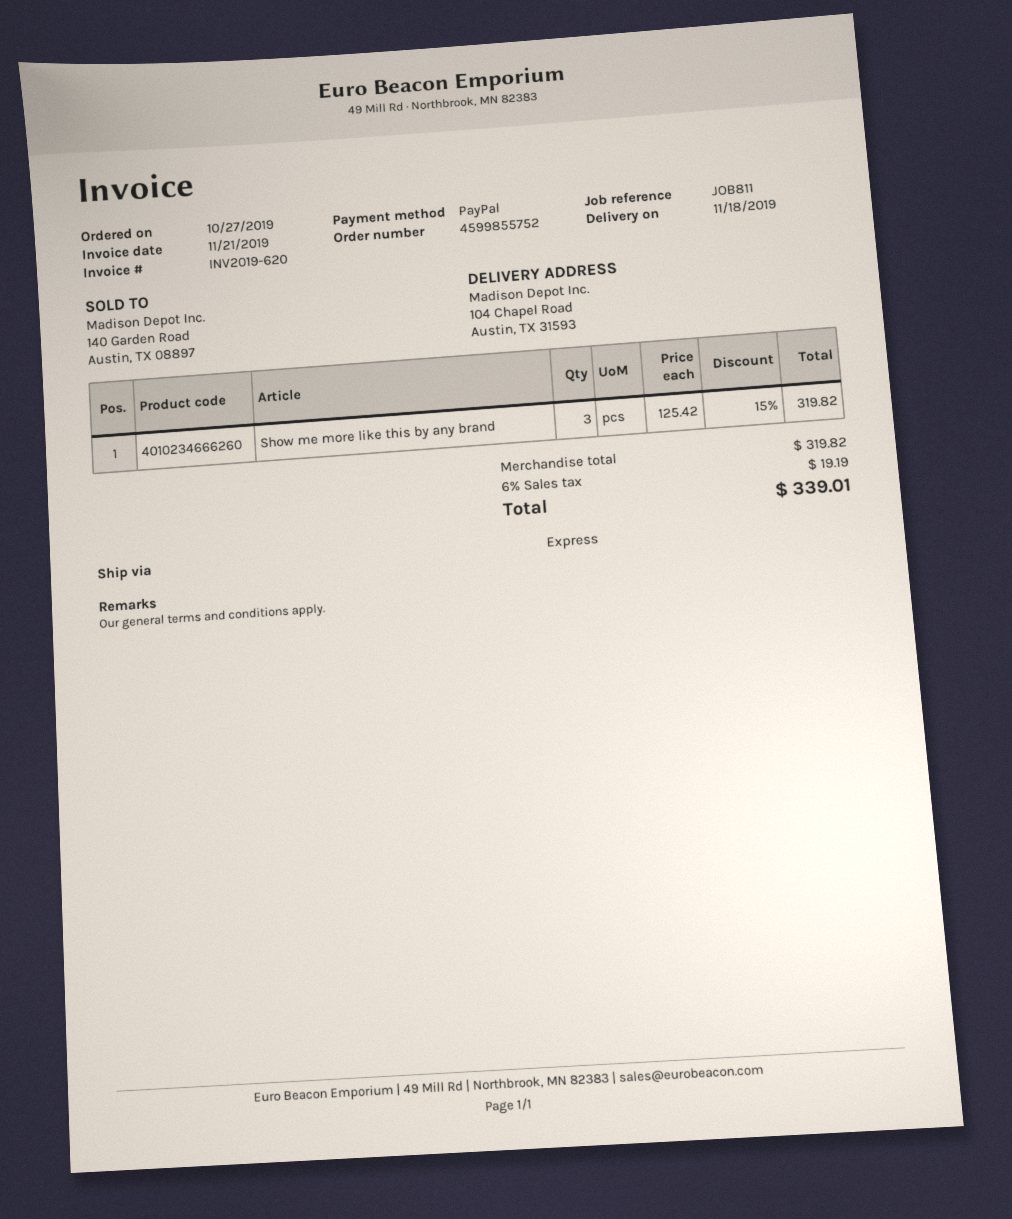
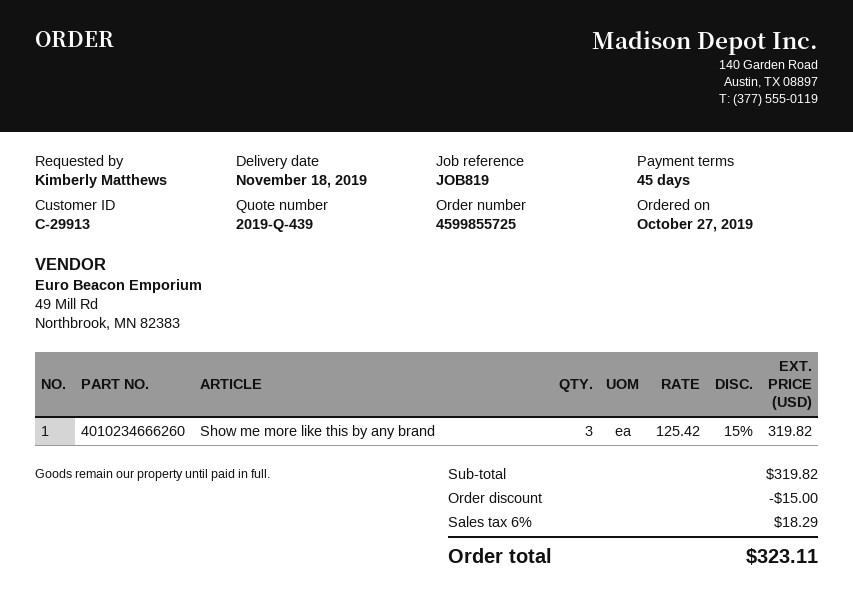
order number: 4599855752 -> 4599855725
reference: JOB811 -> JOB819
discount: none -> 15.00
tax: 6% = 19.19 -> 6% = 18.29
total: 339.01 -> 323.11

